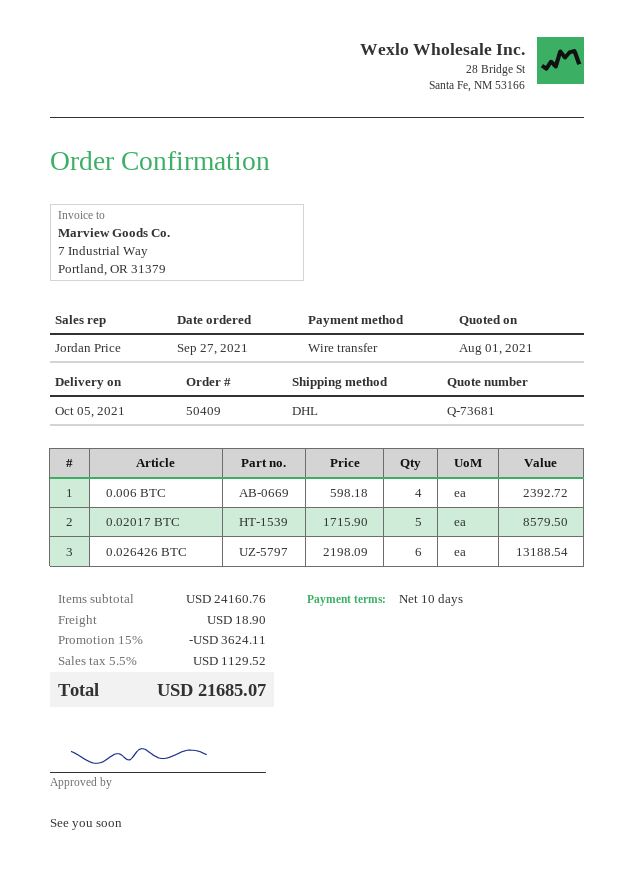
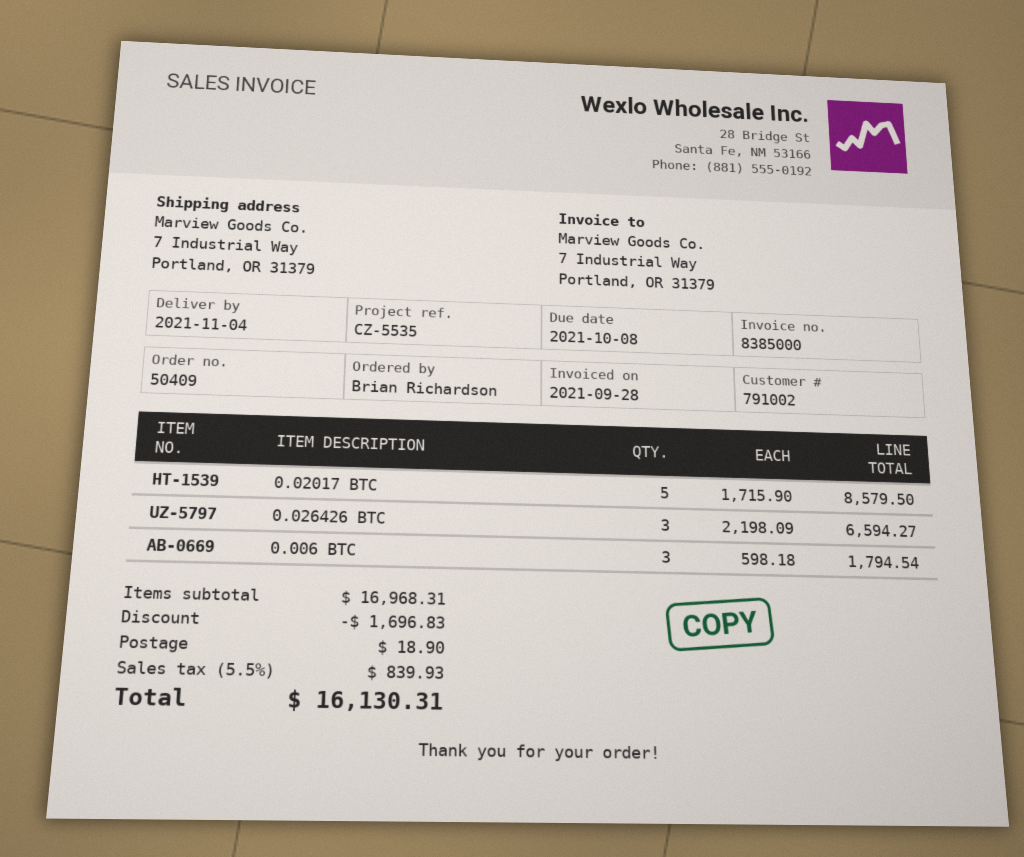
delivery date: 2021-10-05 -> 2021-11-04
0.006 BTC: 4 x 598.18 = 2392.72 -> 3 x 598.18 = 1794.54
0.026426 BTC: 6 x 2198.09 = 13188.54 -> 3 x 2198.09 = 6594.27
subtotal: 24160.76 -> 16968.31
discount: 3624.11 -> 1696.83
tax: 5.5% = 1129.52 -> 5.5% = 839.93
total: 21685.07 -> 16130.31

